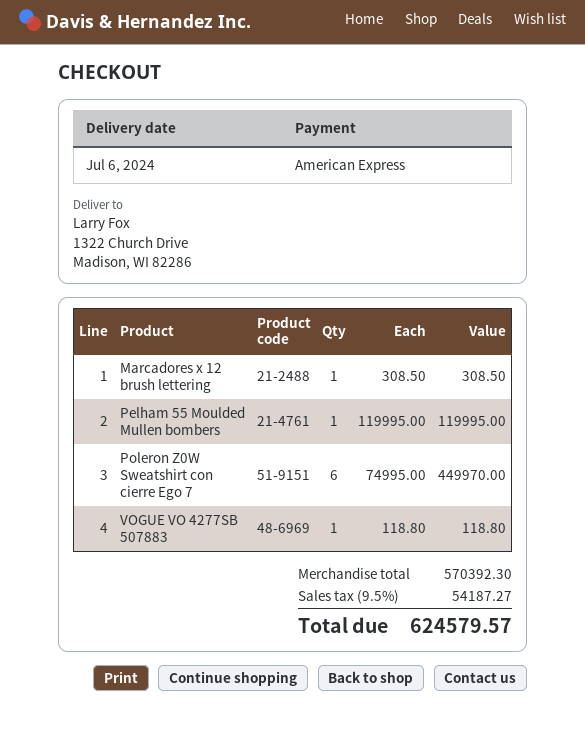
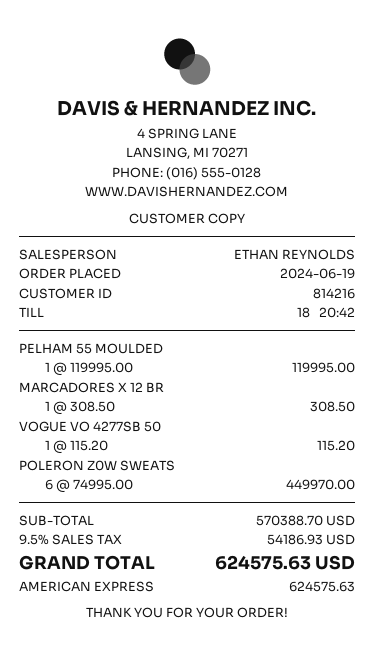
VOGUE VO 4277SB 507883: 1 x 118.80 = 118.80 -> 1 x 115.20 = 115.20
subtotal: 570392.30 -> 570388.70
tax: 9.5% = 54187.27 -> 9.5% = 54186.93
total: 624579.57 -> 624575.63

